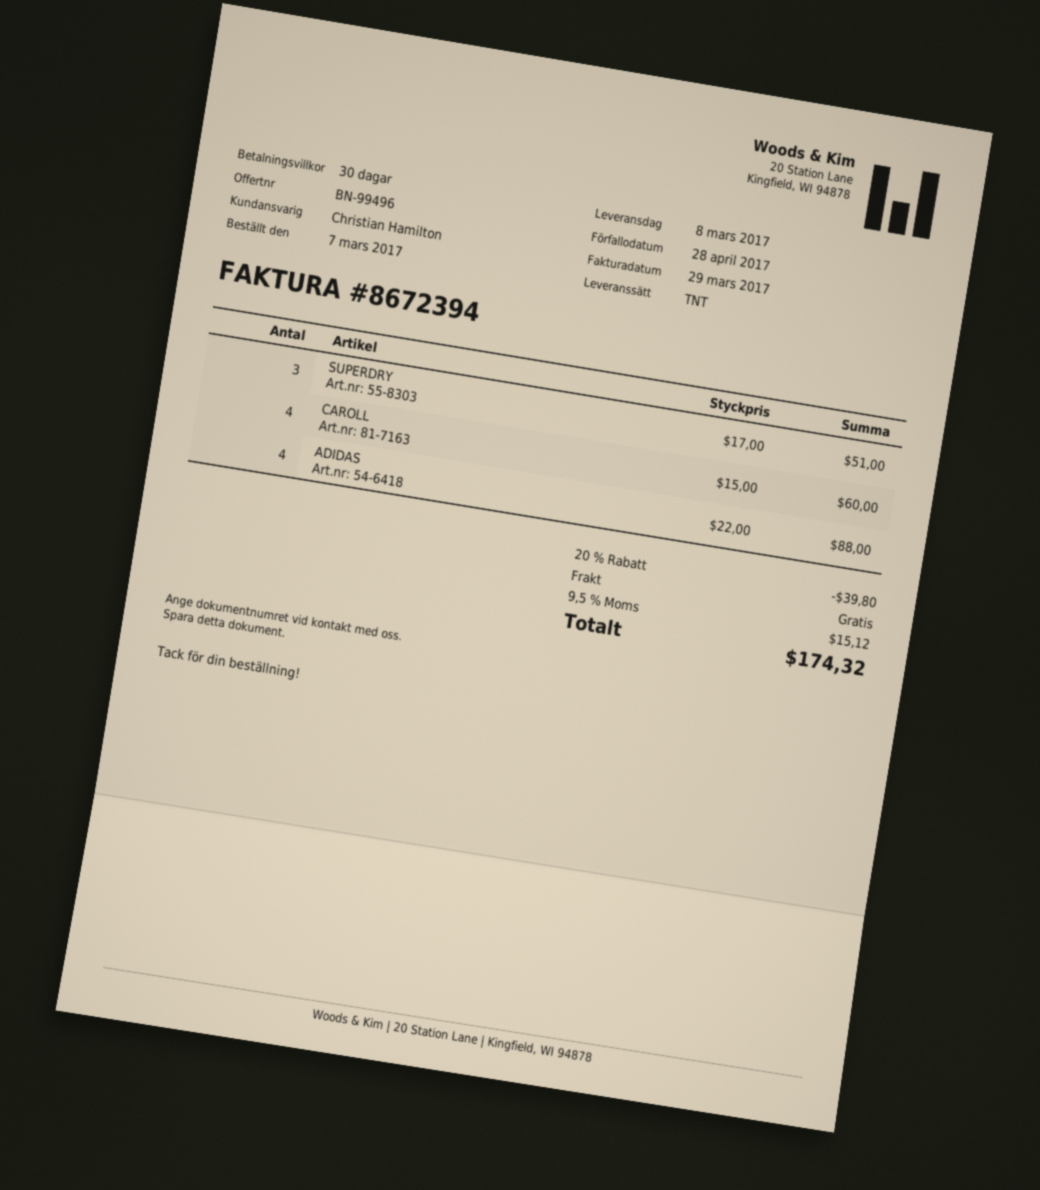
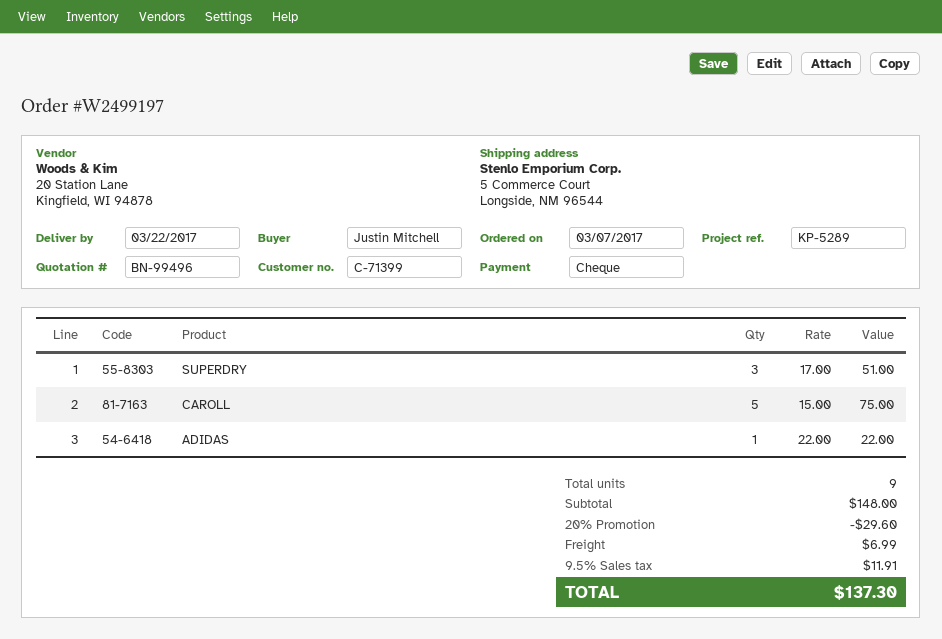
delivery date: 2017-03-08 -> 2017-03-22
CAROLL: 4 x 15.00 = 60.00 -> 5 x 15.00 = 75.00
ADIDAS: 4 x 22.00 = 88.00 -> 1 x 22.00 = 22.00
discount: 20% = 39.80 -> 20% = 29.60
shipping: 0.00 -> 6.99
tax: 9.5% = 15.12 -> 9.5% = 11.91
total: 174.32 -> 137.30

